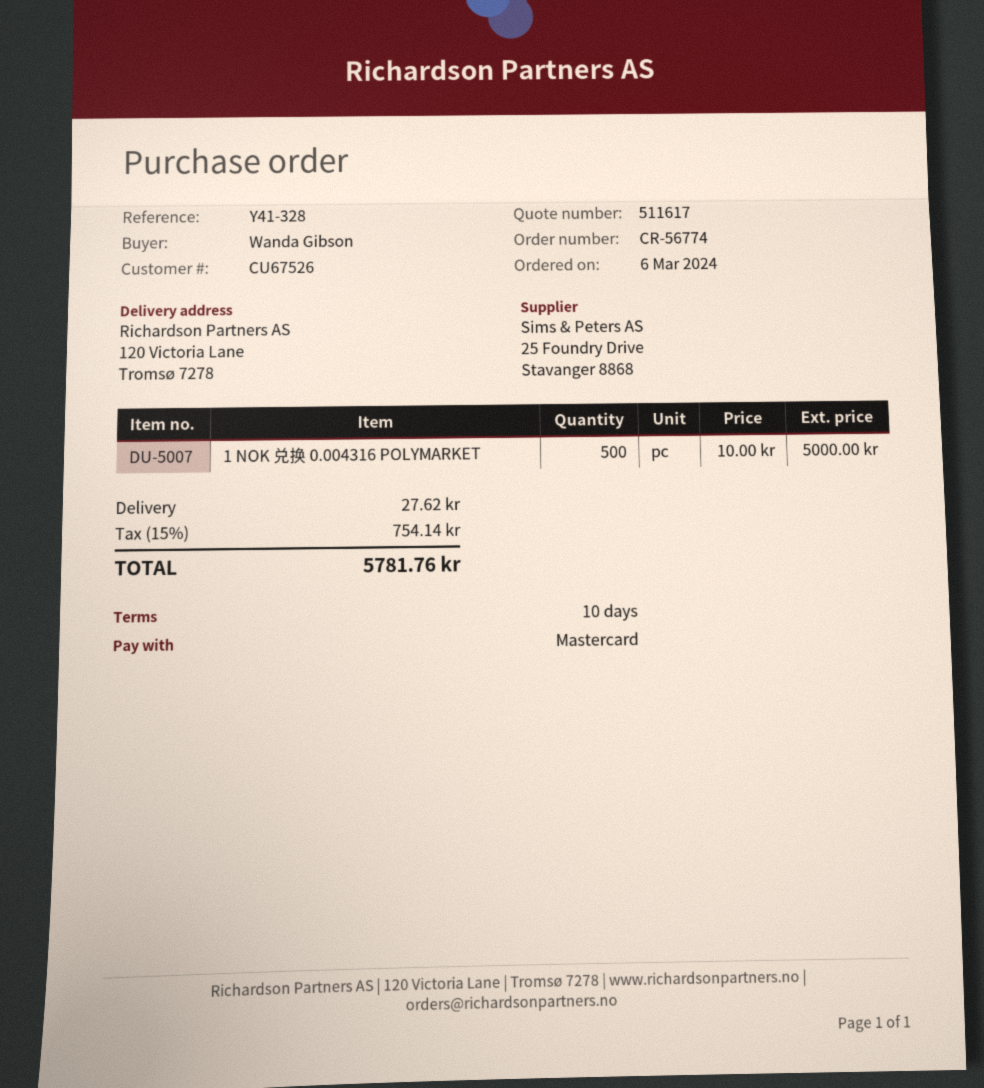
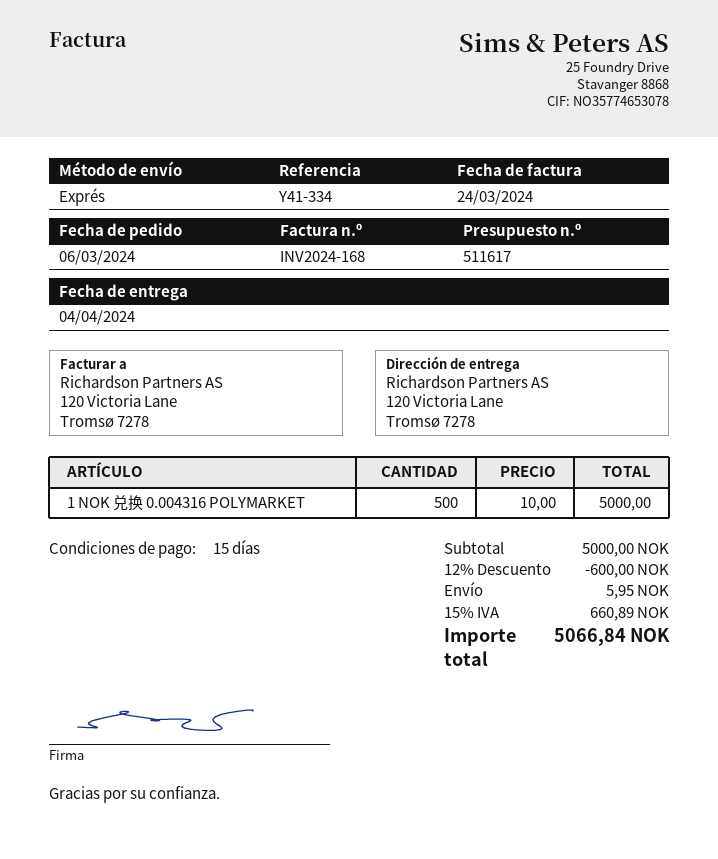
payment terms: 10 days -> 15 days
reference: Y41-328 -> Y41-334
discount: none -> 12% = 600.00
shipping: 27.62 -> 5.95
tax: 15% = 754.14 -> 15% = 660.89
total: 5781.76 -> 5066.84

